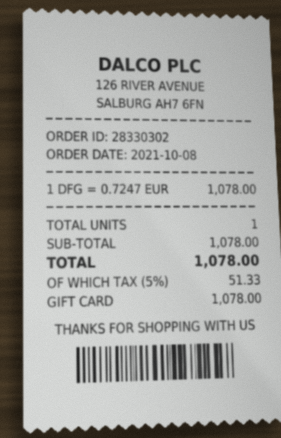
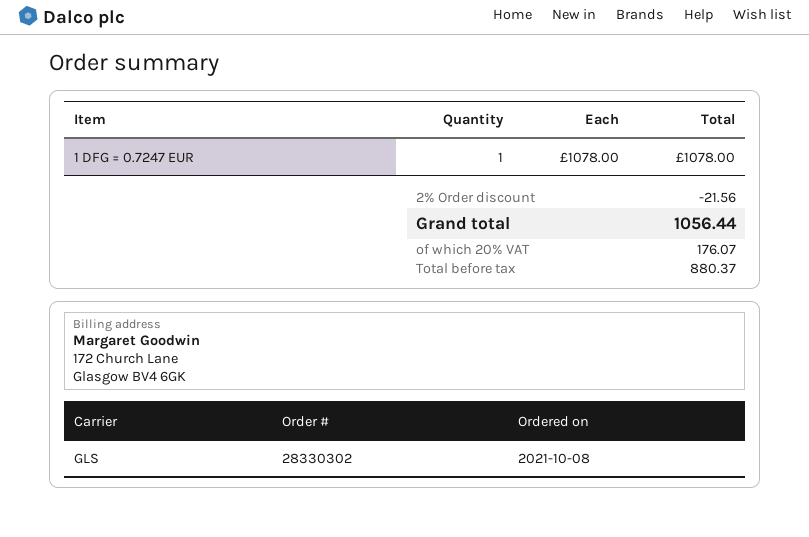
discount: none -> 2% = 21.56
tax: 5% = 51.33 -> 20% = 176.07
total: 1078.00 -> 1056.44

